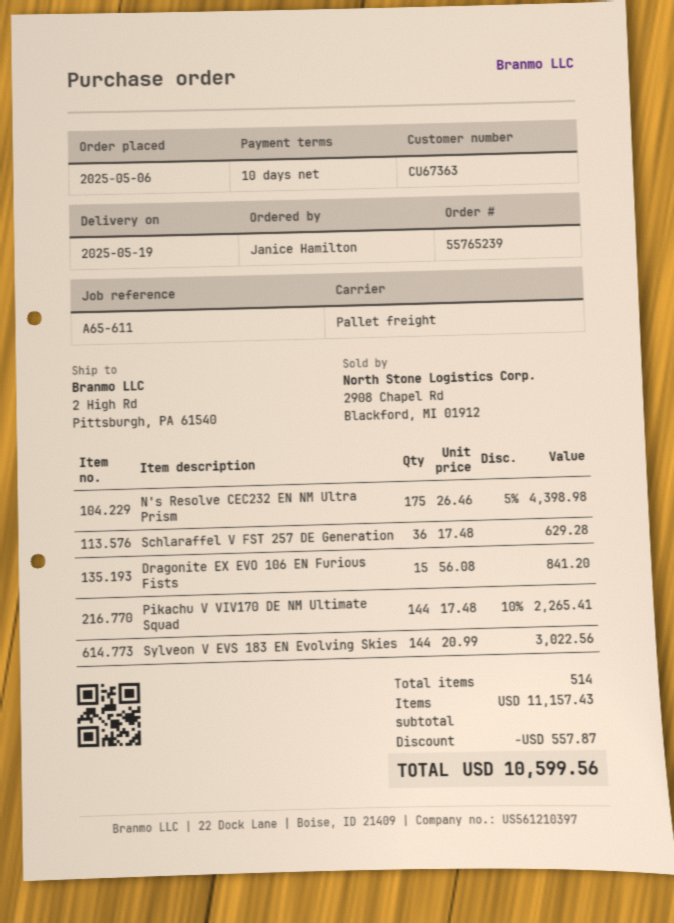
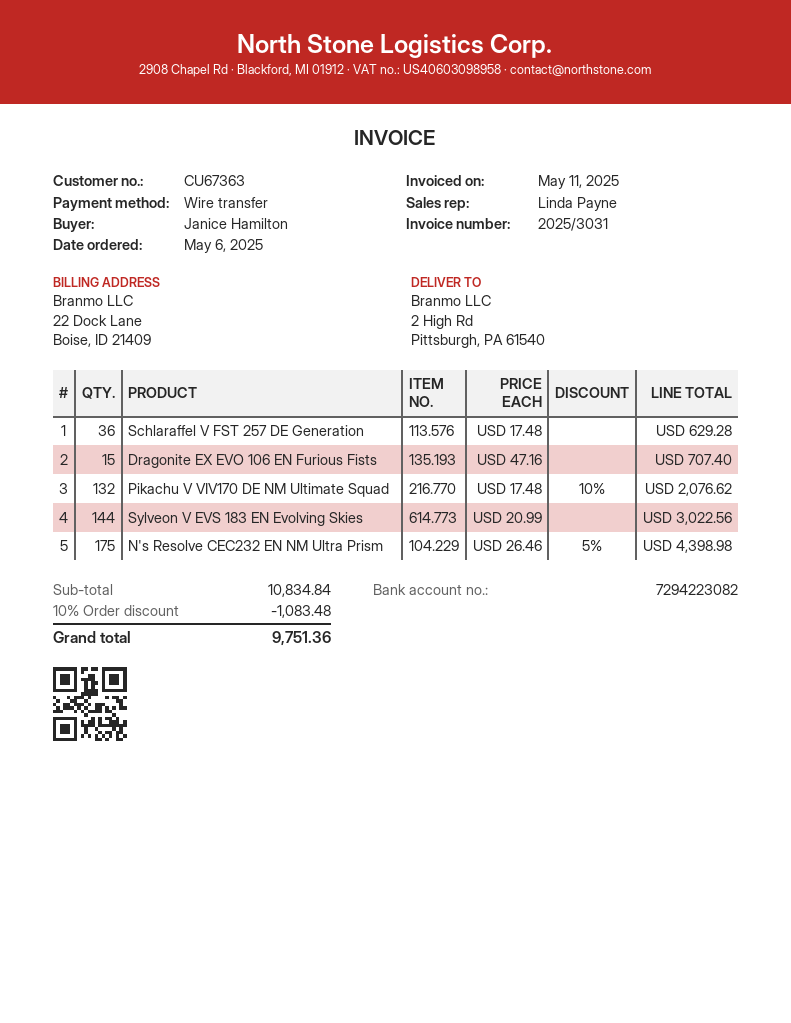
Dragonite EX EVO 106 EN Furious Fists: 15 x 56.08 = 841.20 -> 15 x 47.16 = 707.40
Pikachu V VIV170 DE NM Ultimate Squad: 144 x 17.48 - 10% = 2265.41 -> 132 x 17.48 - 10% = 2076.62
subtotal: 11157.43 -> 10834.84
discount: 557.87 -> 1083.48
total: 10599.56 -> 9751.36

